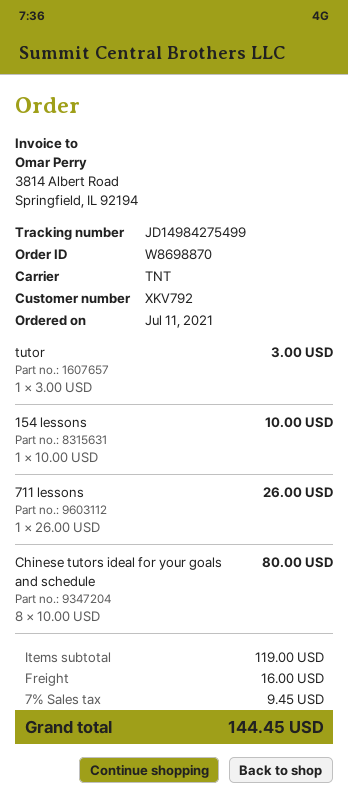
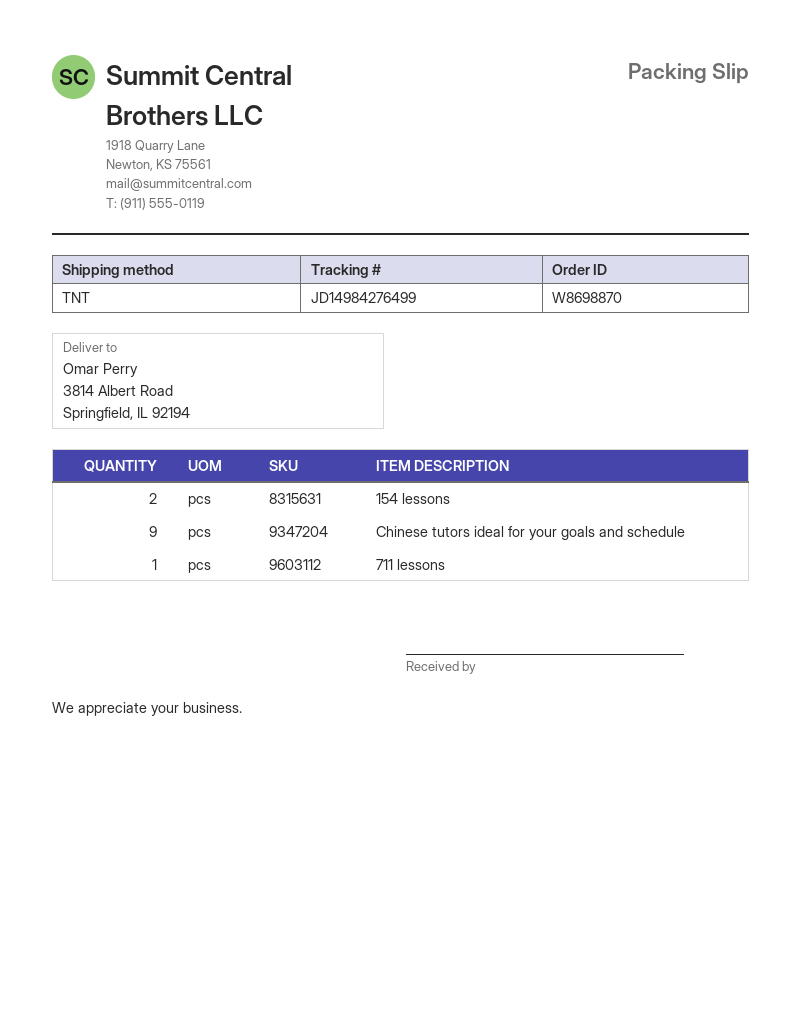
tracking number: JD14984275499 -> JD14984276499
tutor: 1 -> none
154 lessons: 1 -> 2
Chinese tutors ideal for your goals and schedule: 8 -> 9

